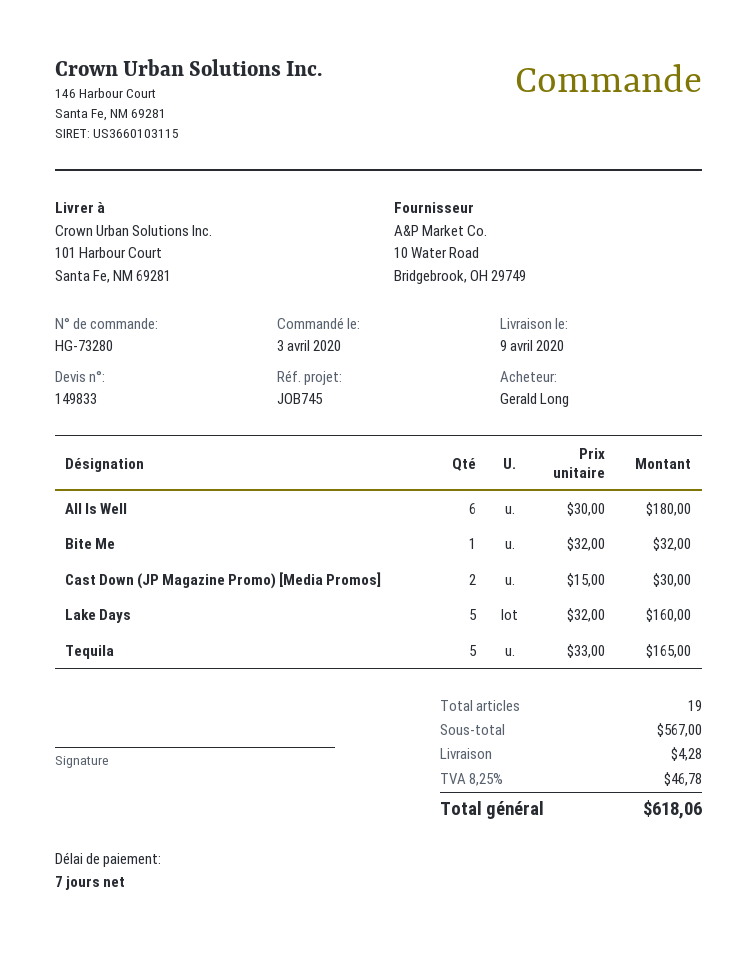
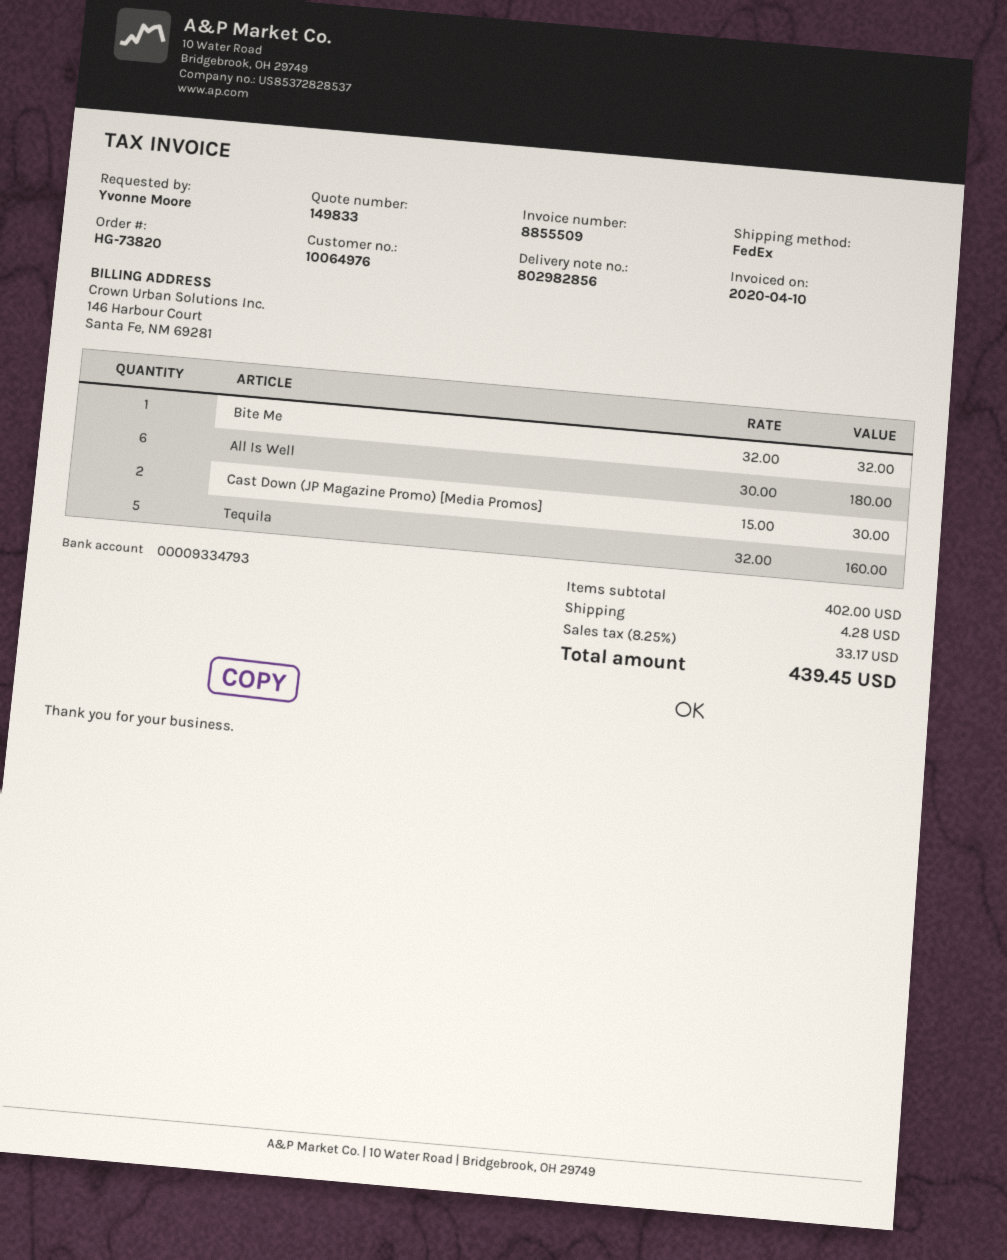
order number: HG-73280 -> HG-73820
ordered by: Gerald Long -> Yvonne Moore
Lake Days: 5 x 32.00 = 160.00 -> none
Tequila: 5 x 33.00 = 165.00 -> 5 x 32.00 = 160.00
subtotal: 567.00 -> 402.00
tax: 8.25% = 46.78 -> 8.25% = 33.17
total: 618.06 -> 439.45

